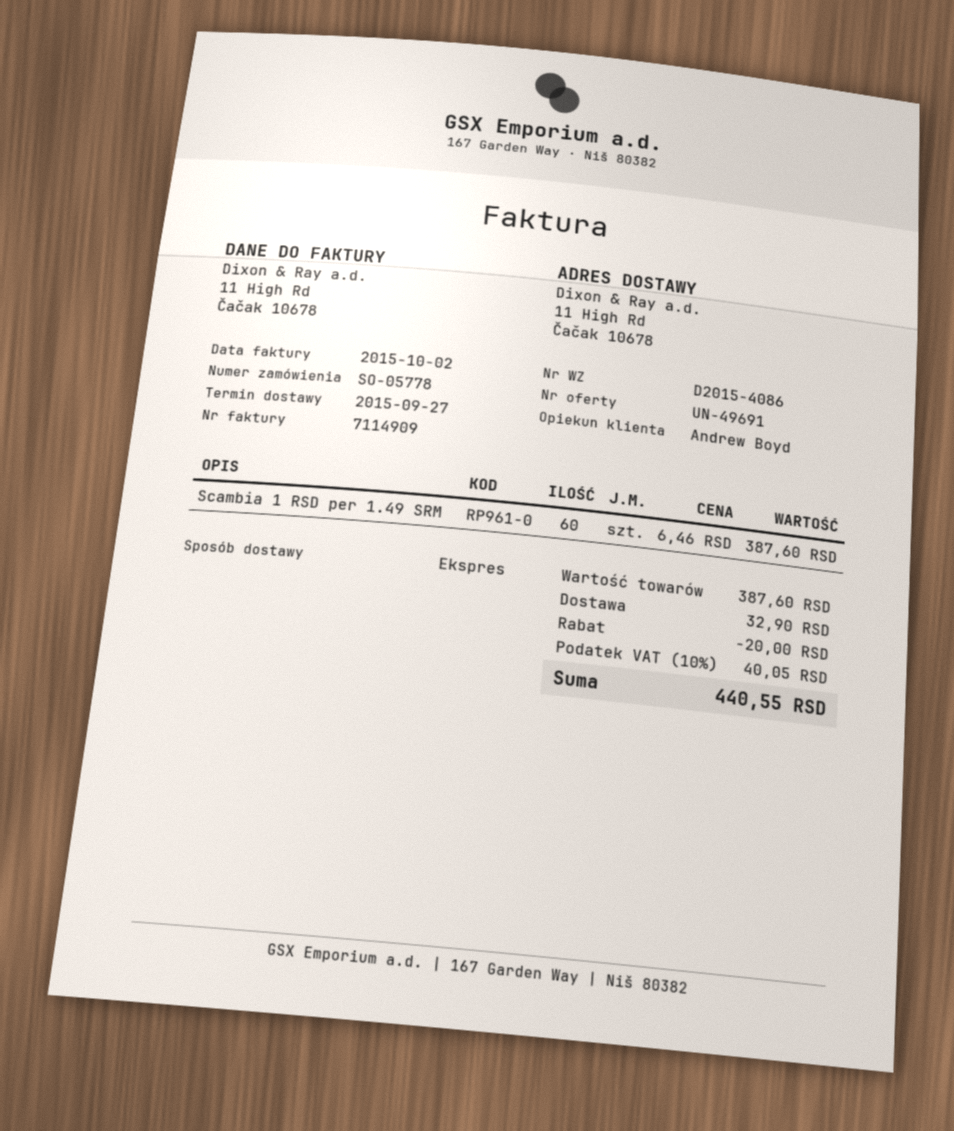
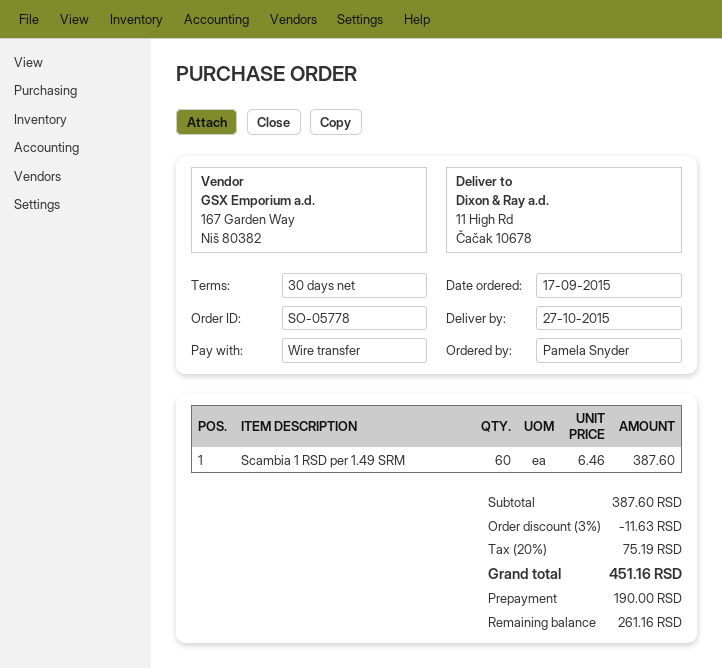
delivery date: 2015-09-27 -> 2015-10-27
discount: 20.00 -> 11.63
shipping: 32.90 -> none
tax: 10% = 40.05 -> 20% = 75.19
total: 440.55 -> 451.16

